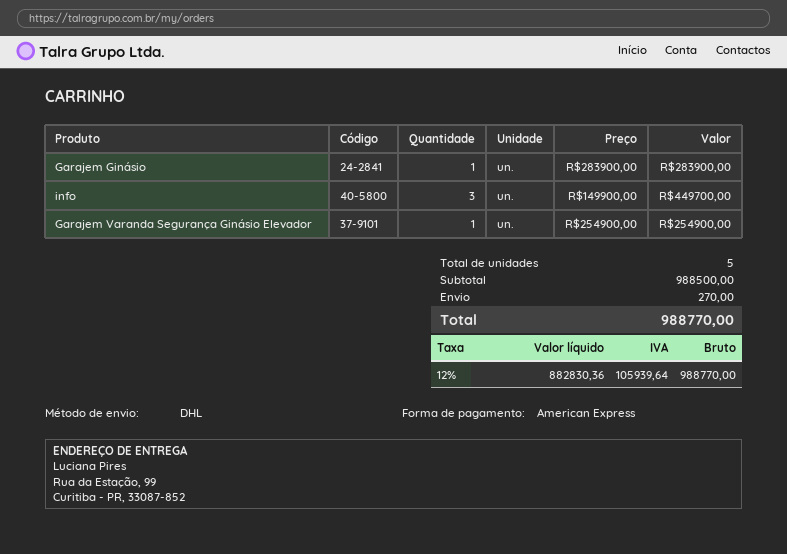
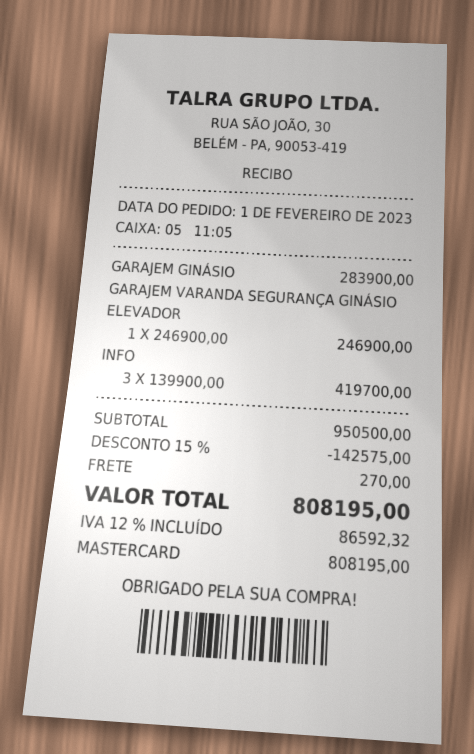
payment method: American Express -> Mastercard
info: 3 x 149900.00 = 449700.00 -> 3 x 139900.00 = 419700.00
Garajem Varanda Segurança Ginásio Elevador: 1 x 254900.00 = 254900.00 -> 1 x 246900.00 = 246900.00
subtotal: 988500.00 -> 950500.00
discount: none -> 15% = 142575.00
tax: 12% = 105939.64 -> 12% = 86592.32
total: 988770.00 -> 808195.00

